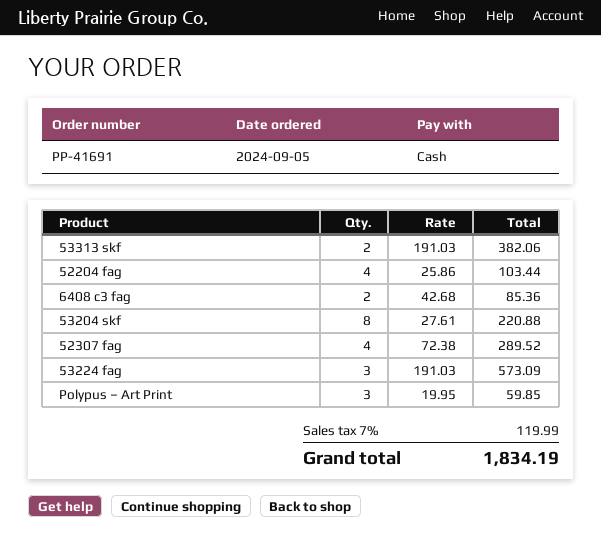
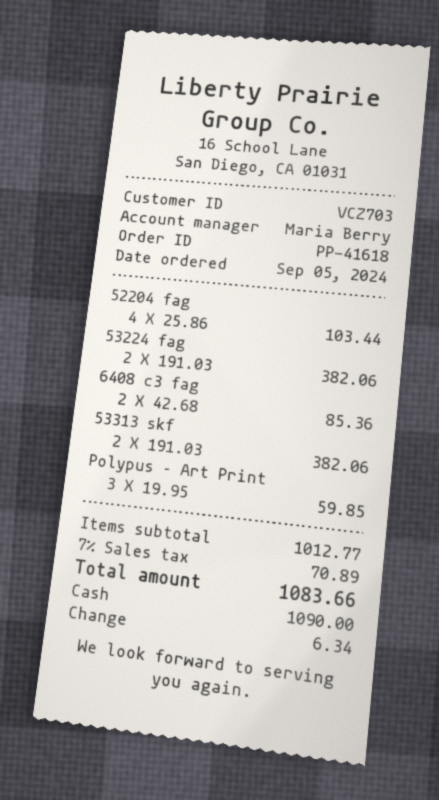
order number: PP-41691 -> PP-41618
53204 skf: 8 x 27.61 = 220.88 -> none
52307 fag: 4 x 72.38 = 289.52 -> none
53224 fag: 3 x 191.03 = 573.09 -> 2 x 191.03 = 382.06
tax: 7% = 119.99 -> 7% = 70.89
total: 1834.19 -> 1083.66

